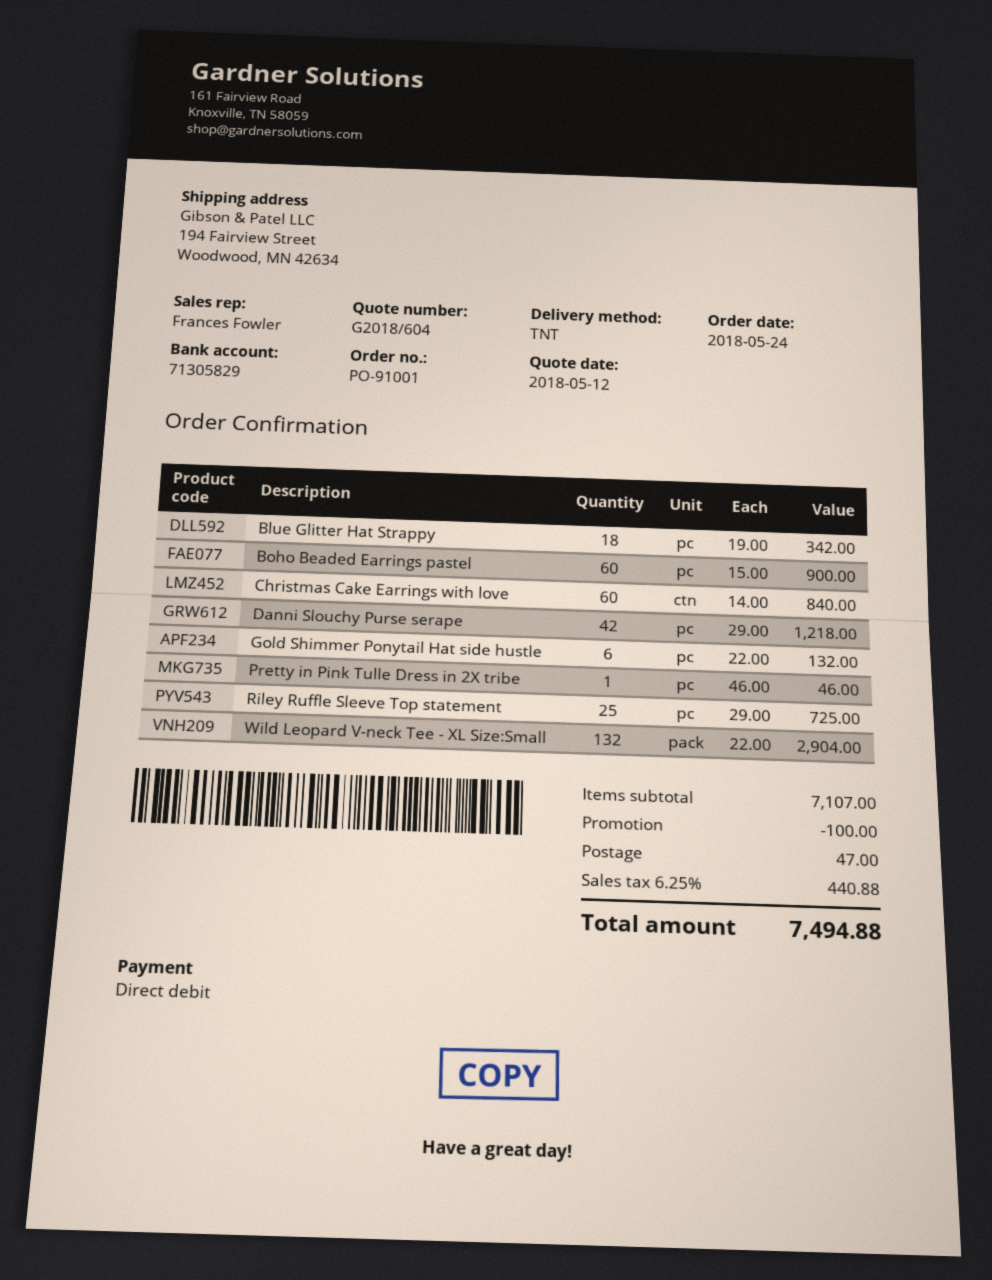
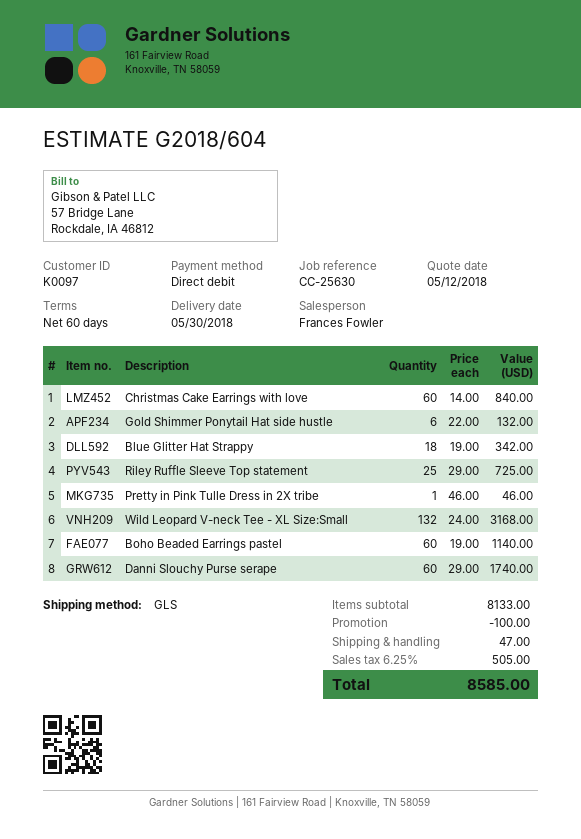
shipping method: TNT -> GLS
Boho Beaded Earrings pastel: 60 x 15.00 = 900.00 -> 60 x 19.00 = 1140.00
Danni Slouchy Purse serape: 42 x 29.00 = 1218.00 -> 60 x 29.00 = 1740.00
Wild Leopard V-neck Tee - XL Size:Small: 132 x 22.00 = 2904.00 -> 132 x 24.00 = 3168.00
subtotal: 7107.00 -> 8133.00
tax: 6.25% = 440.88 -> 6.25% = 505.00
total: 7494.88 -> 8585.00

